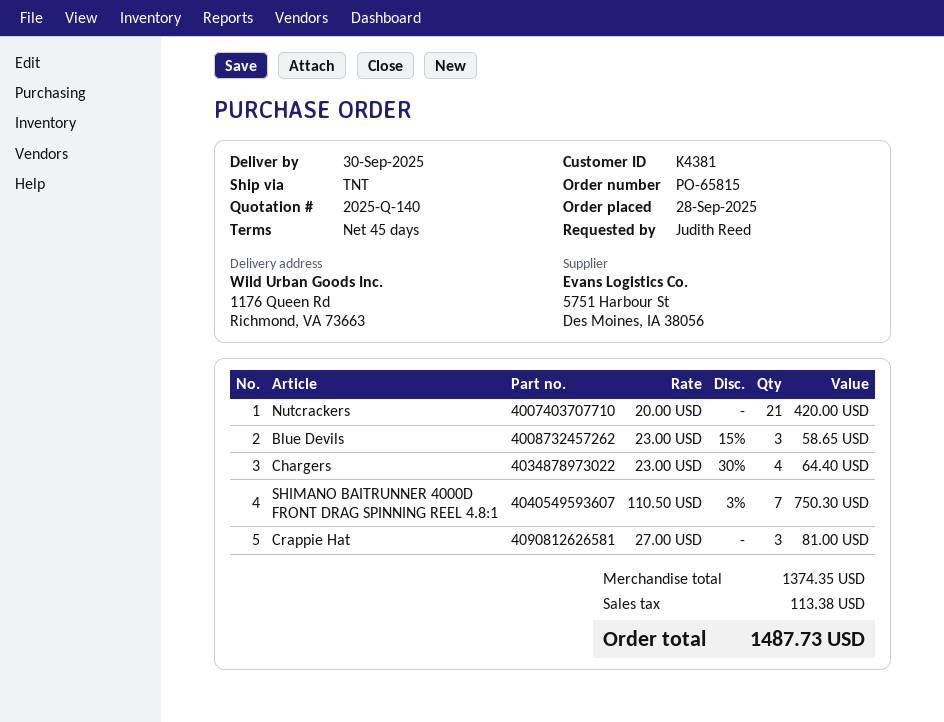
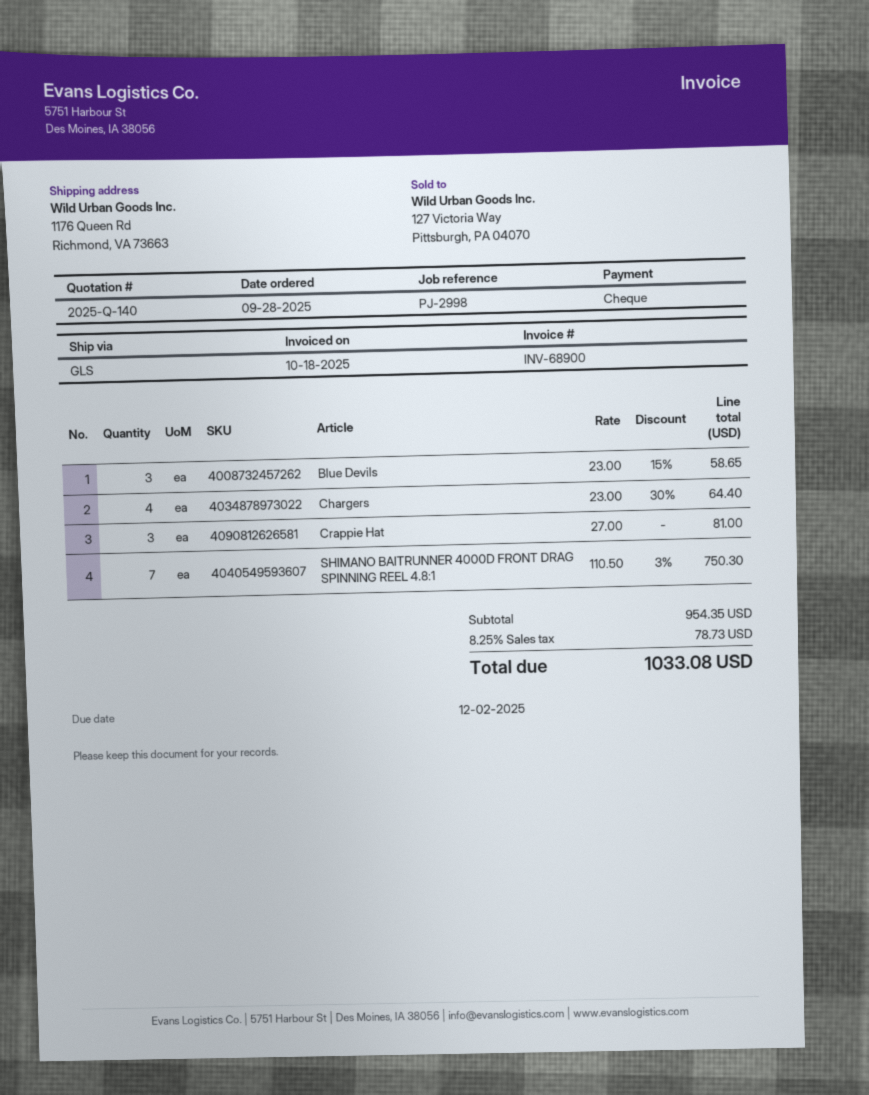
shipping method: TNT -> GLS
Nutcrackers: 21 x 20.00 = 420.00 -> none
subtotal: 1374.35 -> 954.35
tax: 113.38 -> 78.73
total: 1487.73 -> 1033.08

